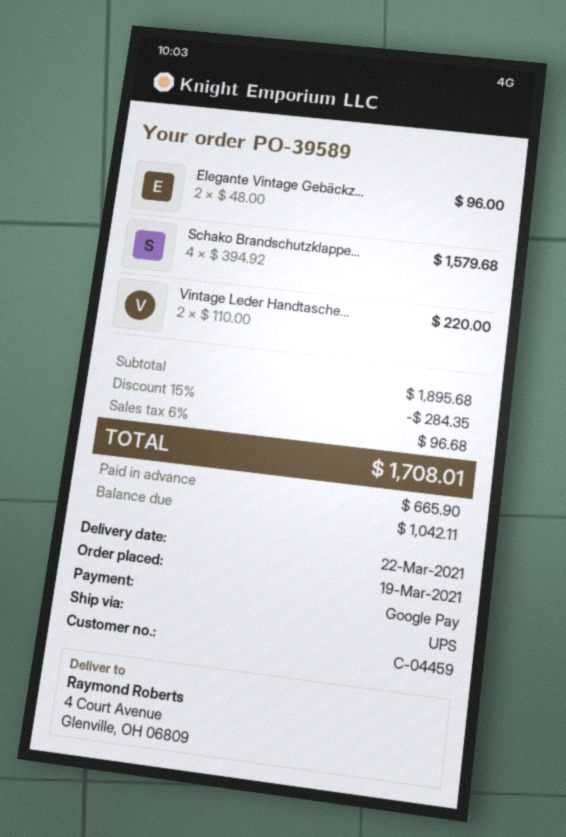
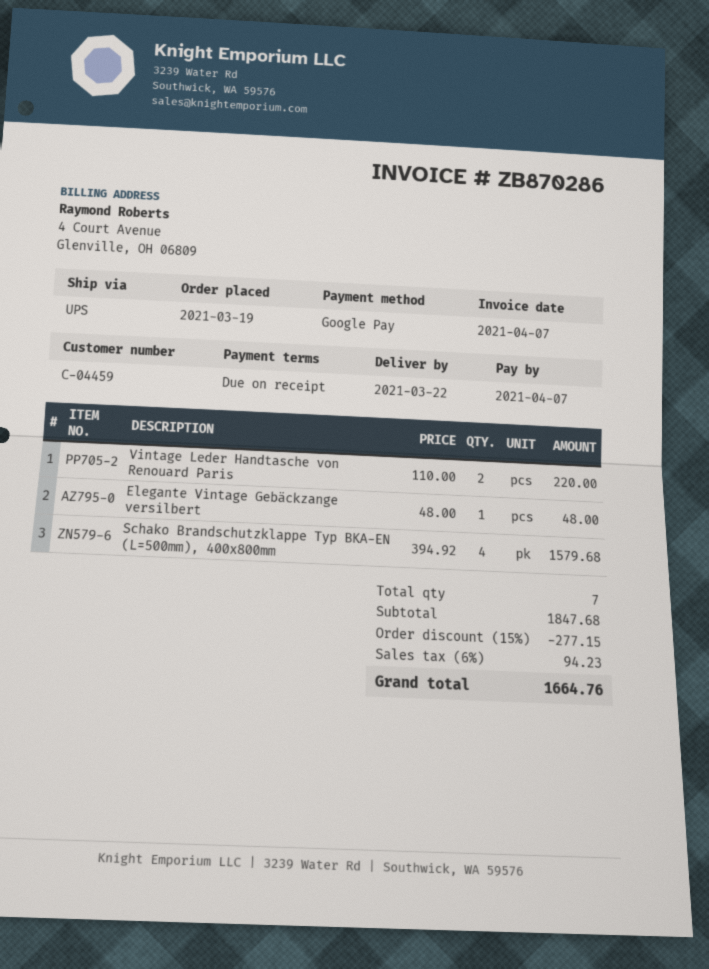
Elegante Vintage Gebäckz...: 2 x 48.00 = 96.00 -> 1 x 48.00 = 48.00
subtotal: 1895.68 -> 1847.68
discount: 15% = 284.35 -> 15% = 277.15
tax: 6% = 96.68 -> 6% = 94.23
total: 1708.01 -> 1664.76

